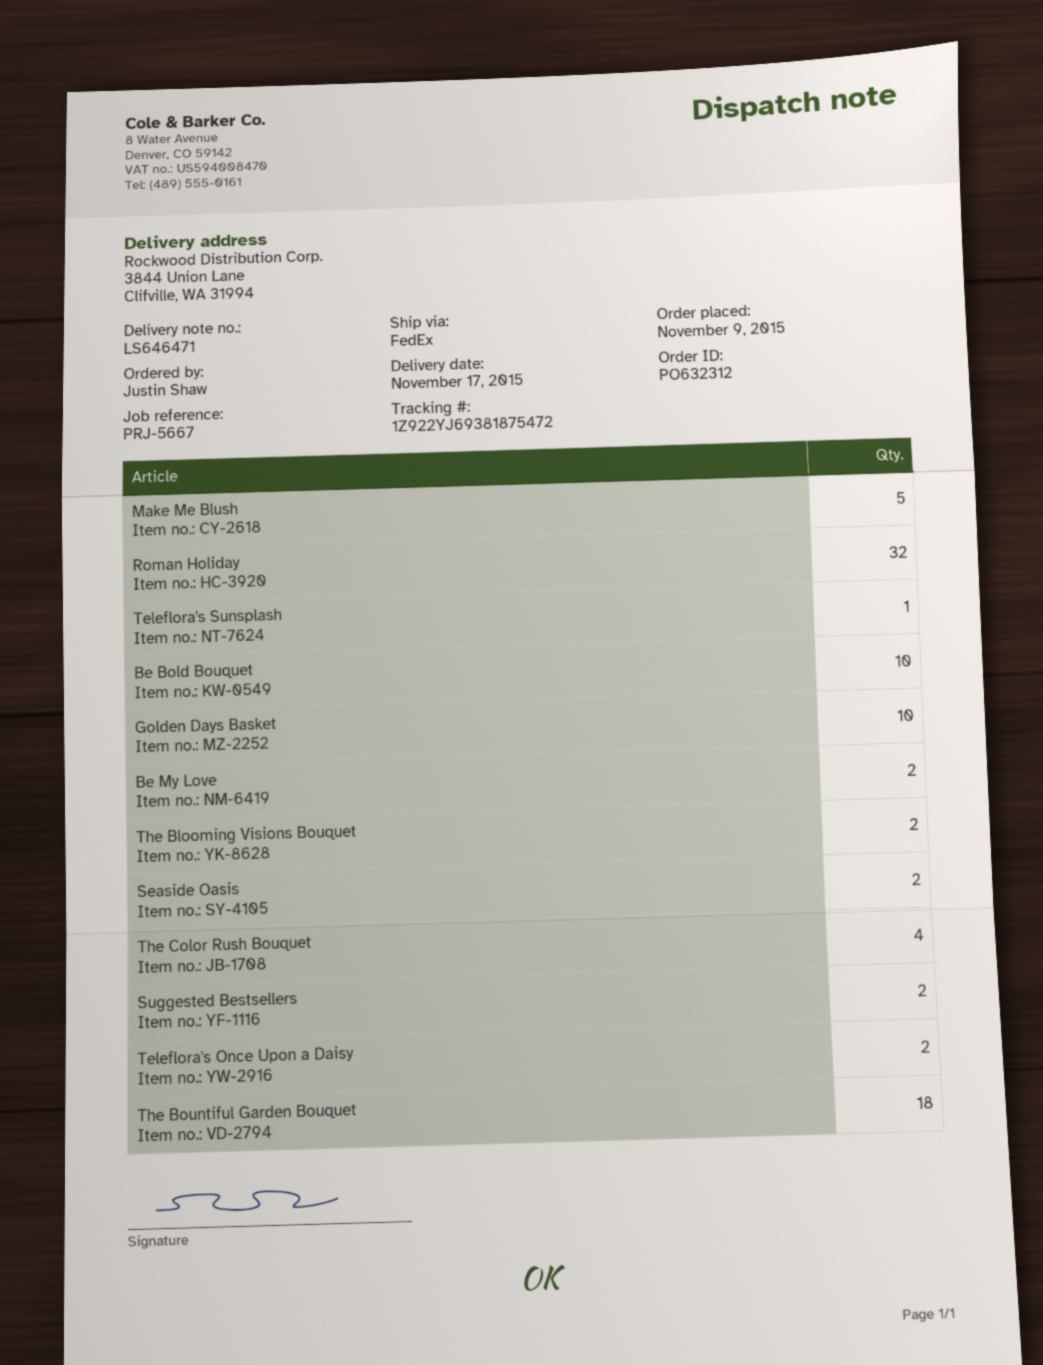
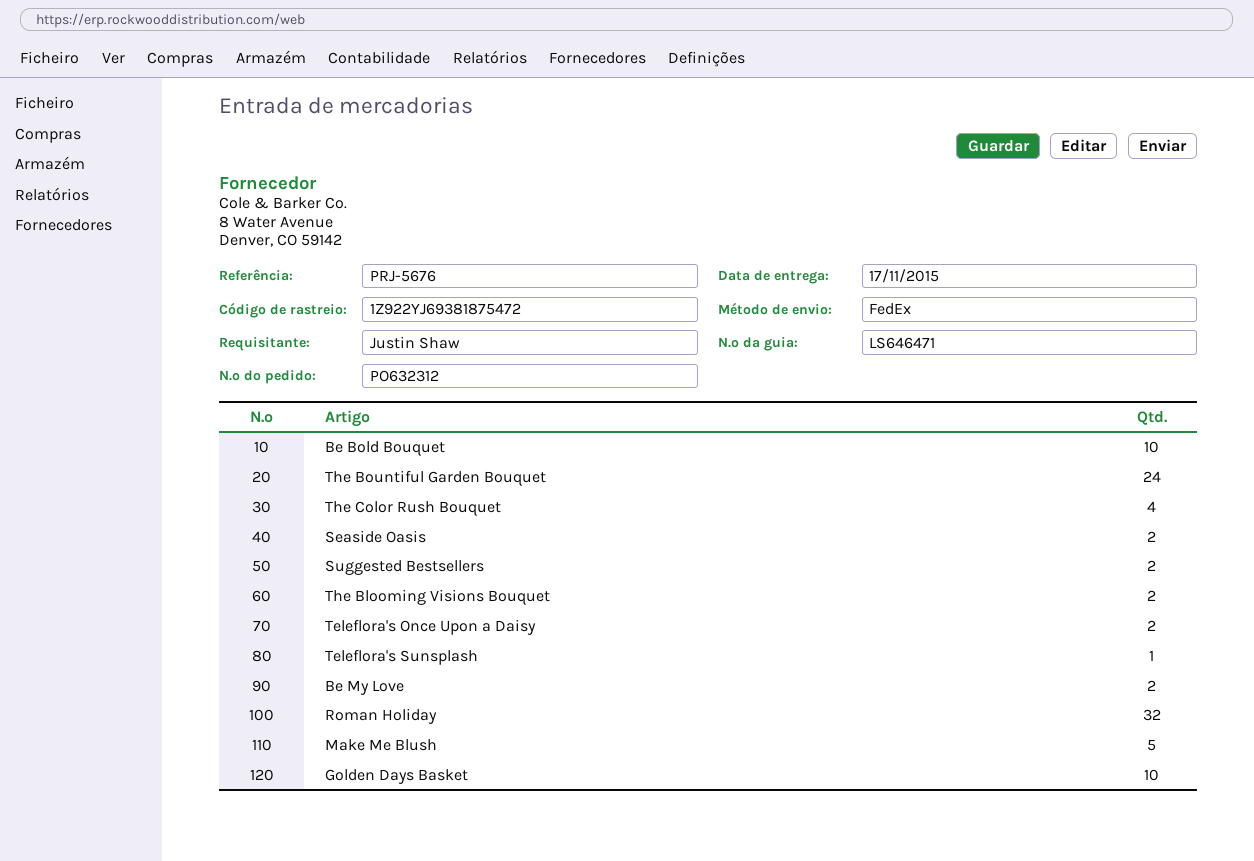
reference: PRJ-5667 -> PRJ-5676
The Bountiful Garden Bouquet: 18 -> 24

